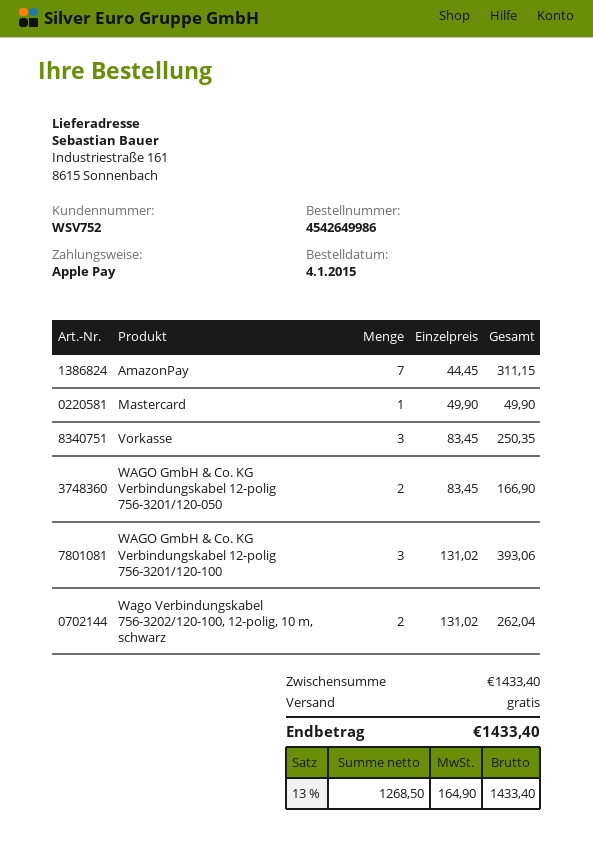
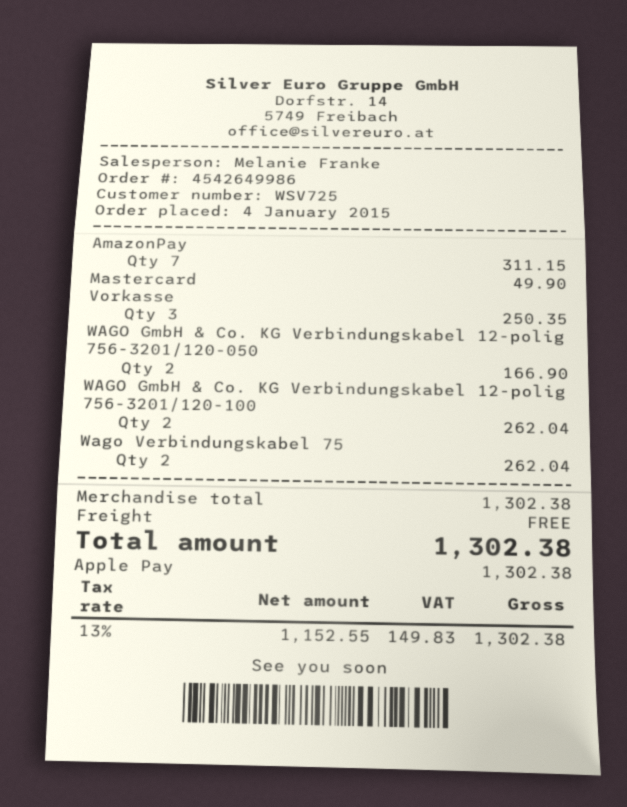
customer number: WSV752 -> WSV725
WAGO GmbH & Co. KG Verbindungskabel 12-polig 756-3201/120-100: 3 for 393.06 -> 2 for 262.04
subtotal: 1433.40 -> 1302.38
net: 1268.50 -> 1152.55
tax: 13% = 164.90 -> 13% = 149.83
total: 1433.40 -> 1302.38

